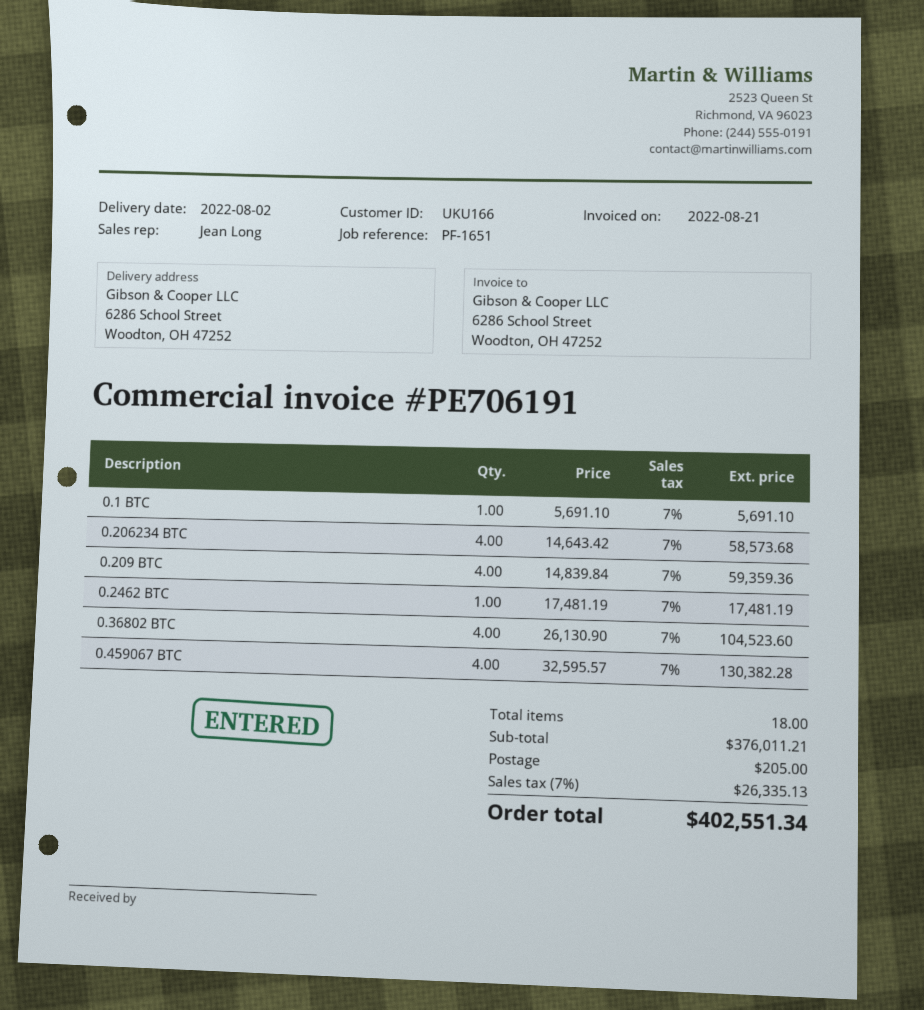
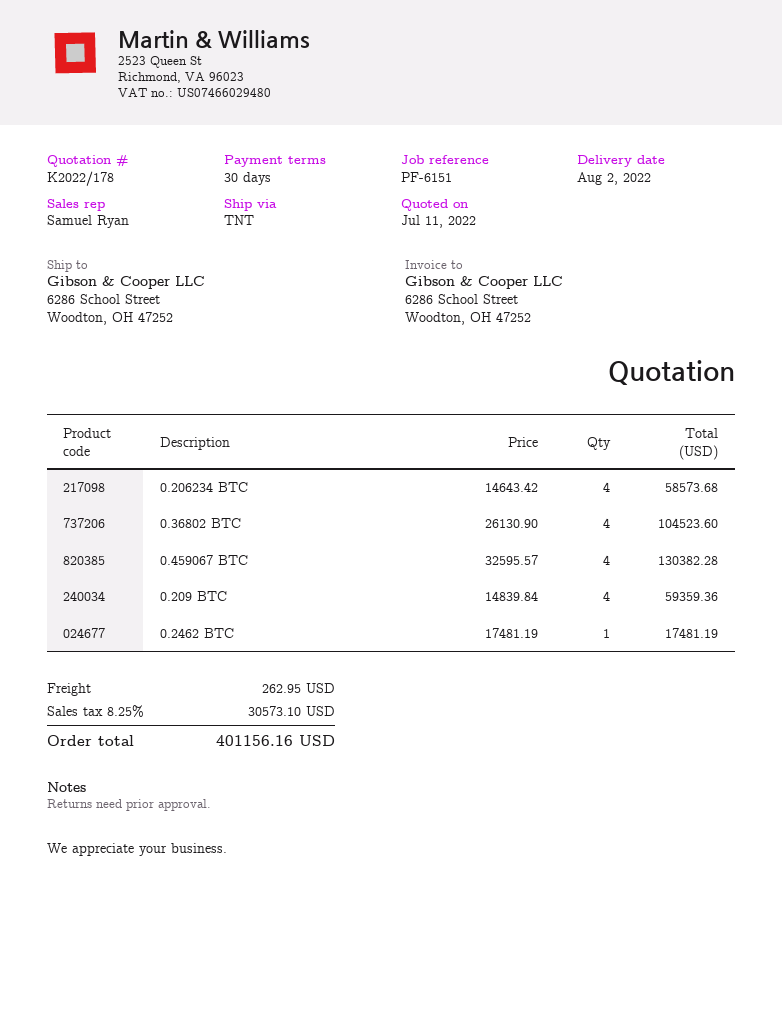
reference: PF-1651 -> PF-6151
sales rep: Jean Long -> Samuel Ryan
0.1 BTC: 1 x 5691.10 = 5691.10 -> none
shipping: 205.00 -> 262.95
tax: 7% = 26335.13 -> 8.25% = 30573.10
total: 402551.34 -> 401156.16

